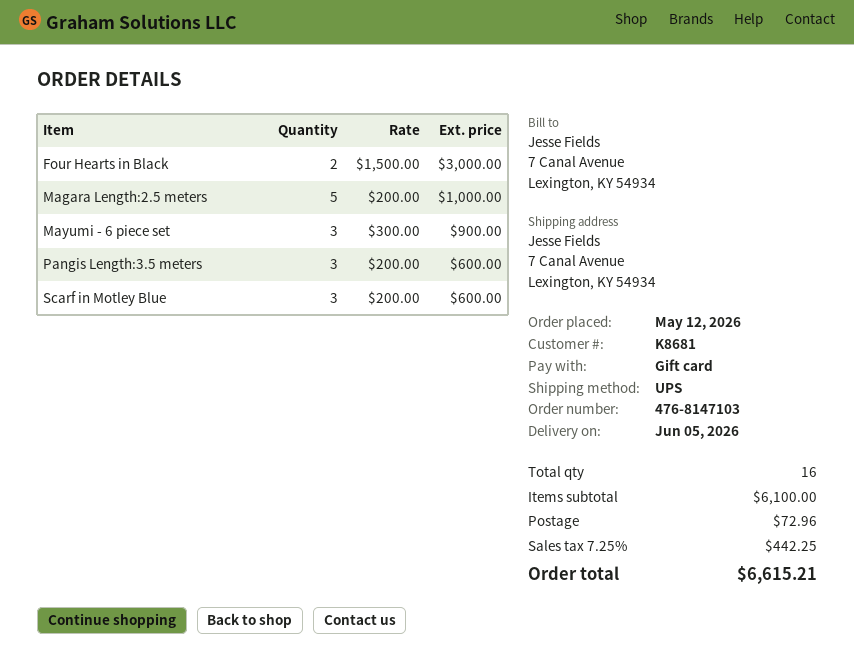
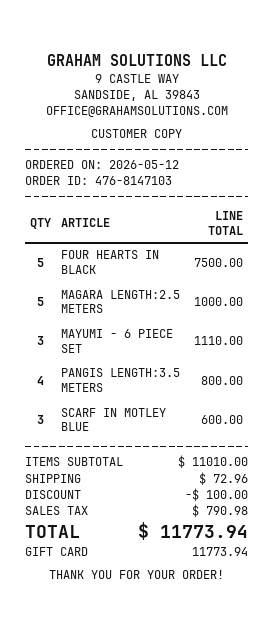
Four Hearts in Black: 2 for 3000.00 -> 5 for 7500.00
Mayumi - 6 piece set: 3 for 900.00 -> 3 for 1110.00
Pangis Length:3.5 meters: 3 for 600.00 -> 4 for 800.00
subtotal: 6100.00 -> 11010.00
discount: none -> 100.00
tax: 442.25 -> 790.98
total: 6615.21 -> 11773.94

